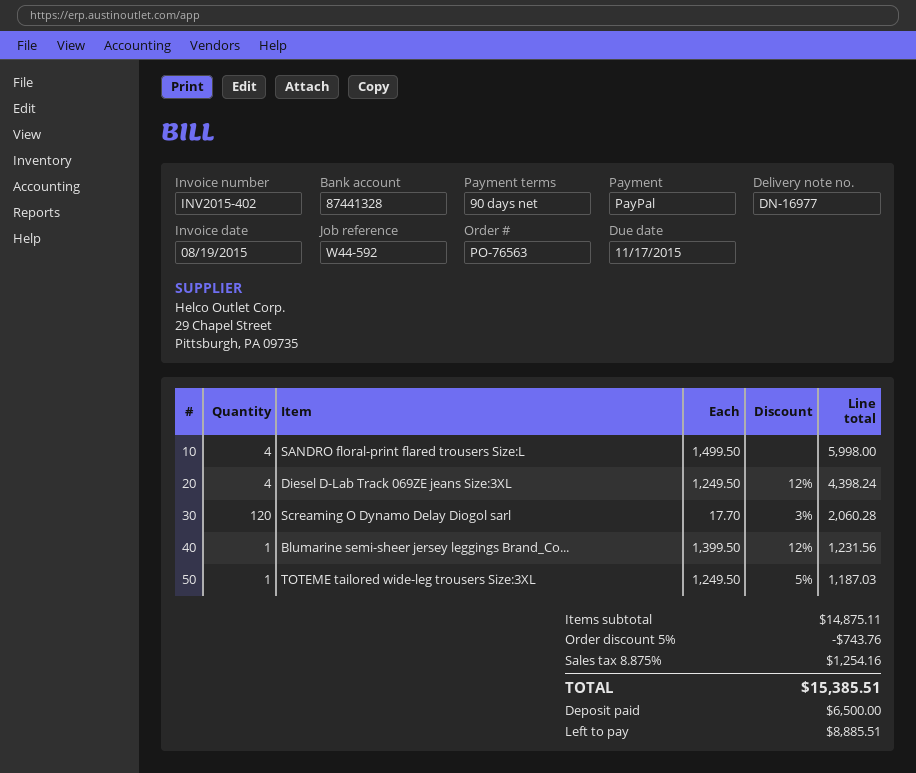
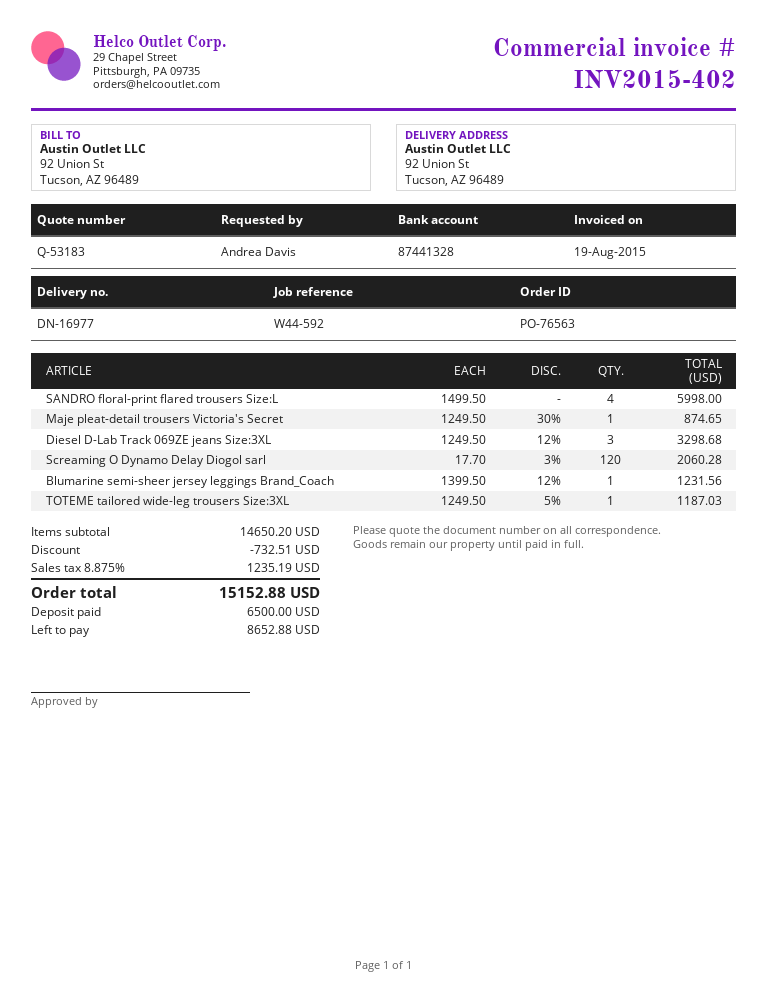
Diesel D-Lab Track 069ZE jeans Size:3XL: 4 x 1249.50 - 12% = 4398.24 -> 3 x 1249.50 - 12% = 3298.68
Maje pleat-detail trousers Victoria's Secret: none -> 1 x 1249.50 - 30% = 874.65
subtotal: 14875.11 -> 14650.20
discount: 743.76 -> 732.51
tax: 8.875% = 1254.16 -> 8.875% = 1235.19
total: 15385.51 -> 15152.88
balance: 8885.51 -> 8652.88

